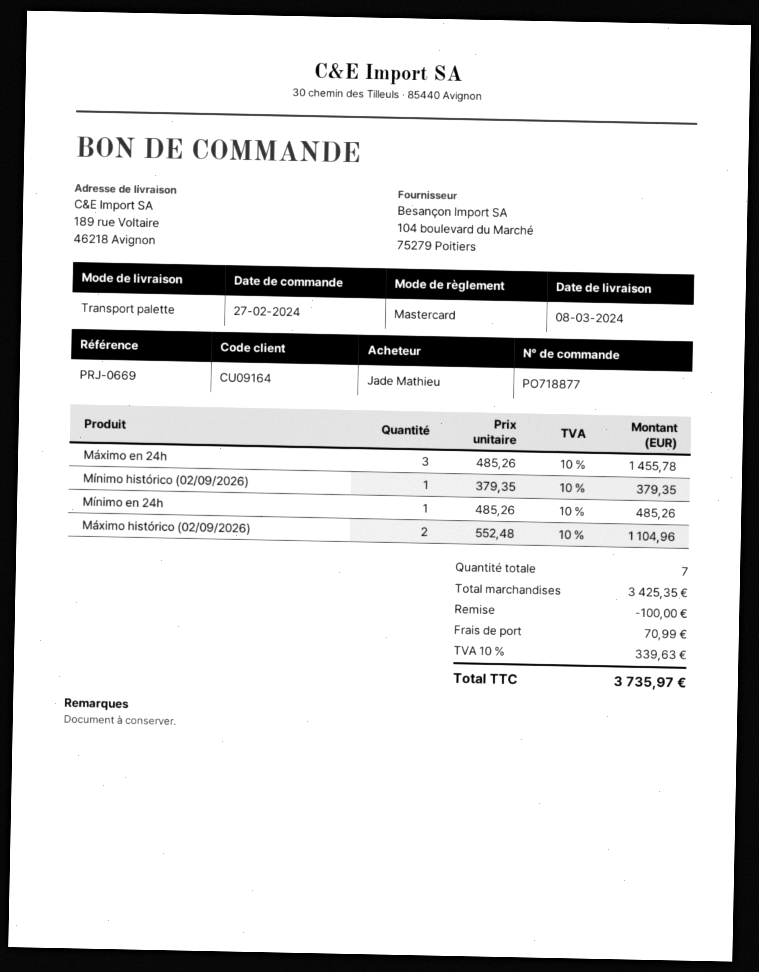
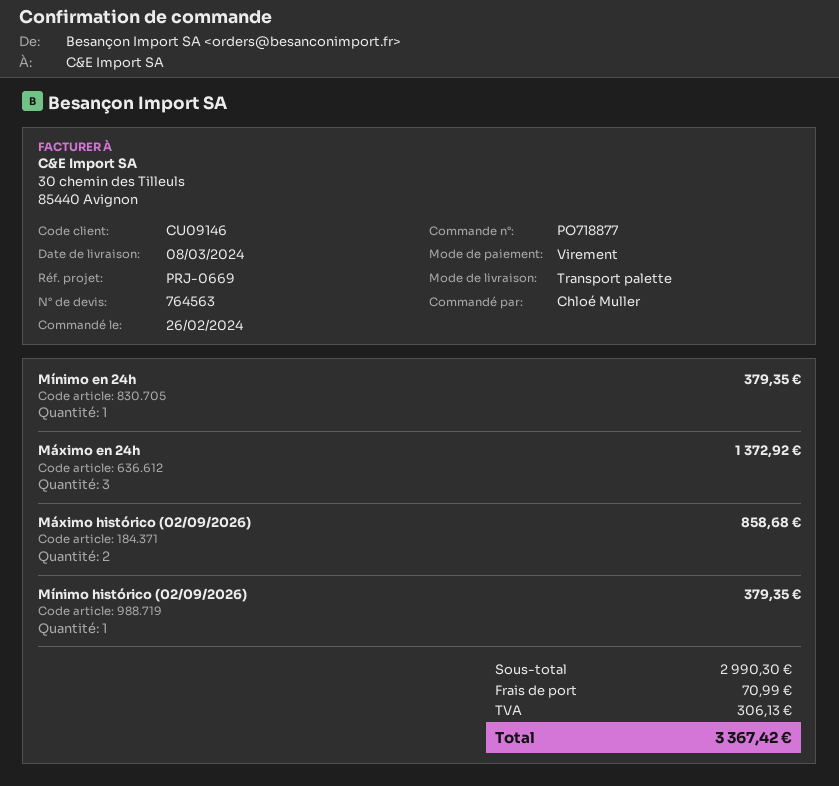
order date: 2024-02-27 -> 2024-02-26
customer number: CU09164 -> CU09146
ordered by: Jade Mathieu -> Chloé Muller
payment method: Mastercard -> bank transfer
Máximo en 24h: 3 for 1455.78 -> 3 for 1372.92
Mínimo en 24h: 1 for 485.26 -> 1 for 379.35
Máximo histórico (02/09/2026): 2 for 1104.96 -> 2 for 858.68
subtotal: 3425.35 -> 2990.30
discount: 100.00 -> none
tax: 339.63 -> 306.13
total: 3735.97 -> 3367.42

